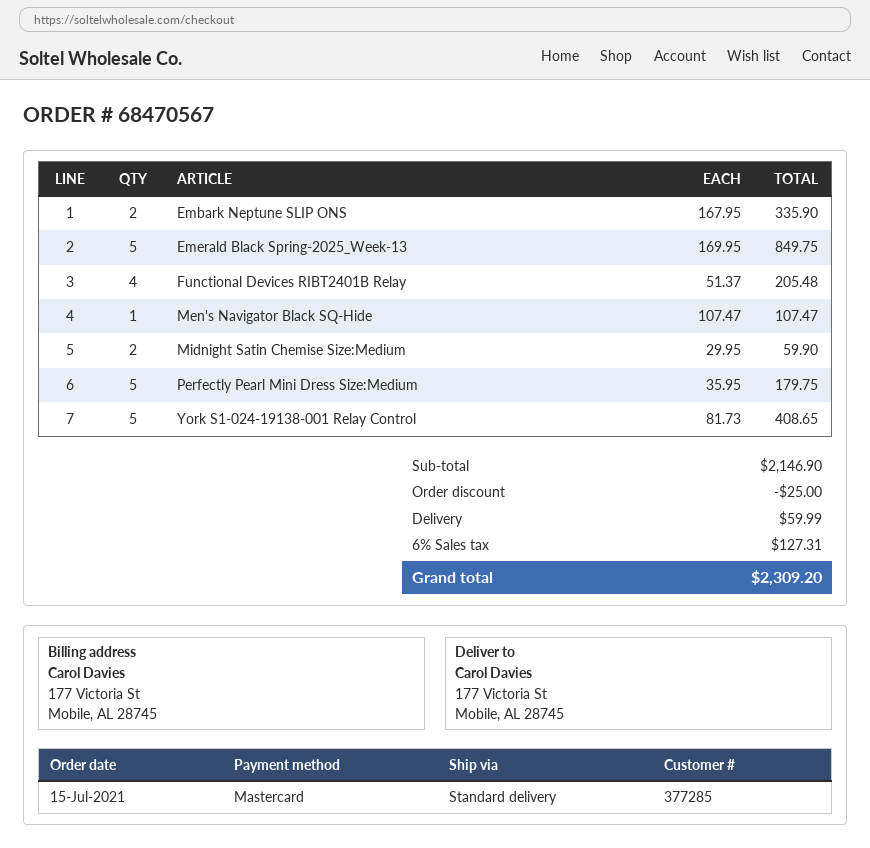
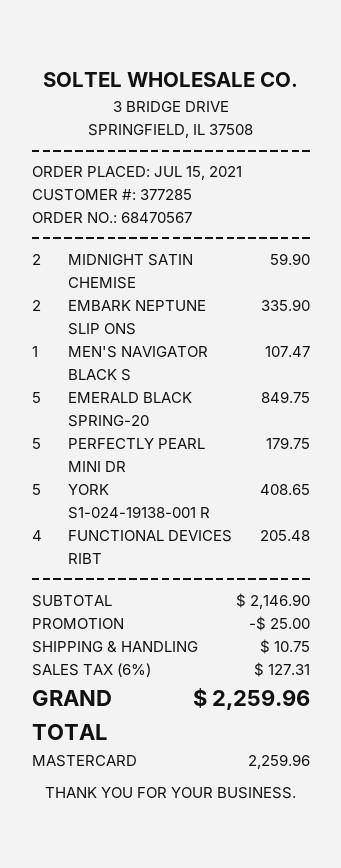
shipping: 59.99 -> 10.75
total: 2309.20 -> 2259.96

